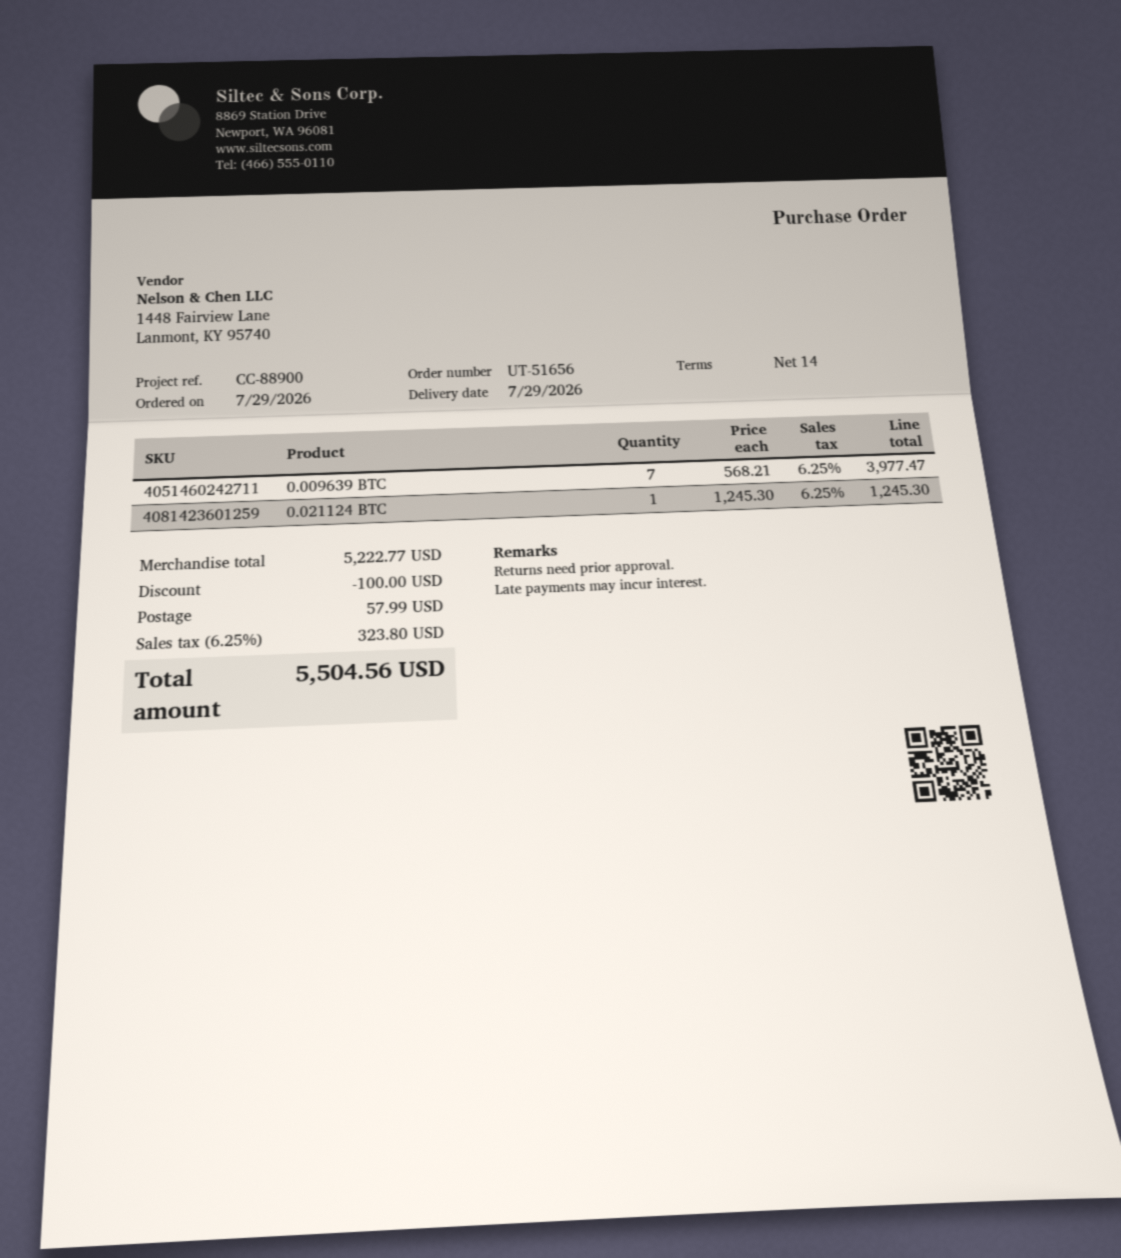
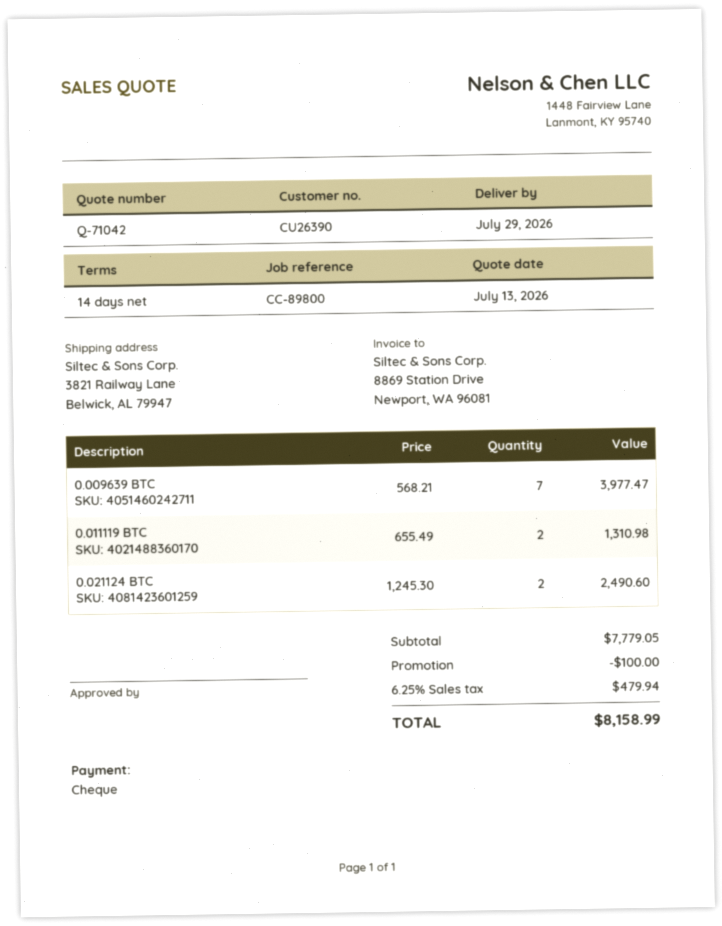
reference: CC-88900 -> CC-89800
0.021124 BTC: 1 x 1245.30 = 1245.30 -> 2 x 1245.30 = 2490.60
0.011119 BTC: none -> 2 x 655.49 = 1310.98
subtotal: 5222.77 -> 7779.05
shipping: 57.99 -> none
tax: 6.25% = 323.80 -> 6.25% = 479.94
total: 5504.56 -> 8158.99

